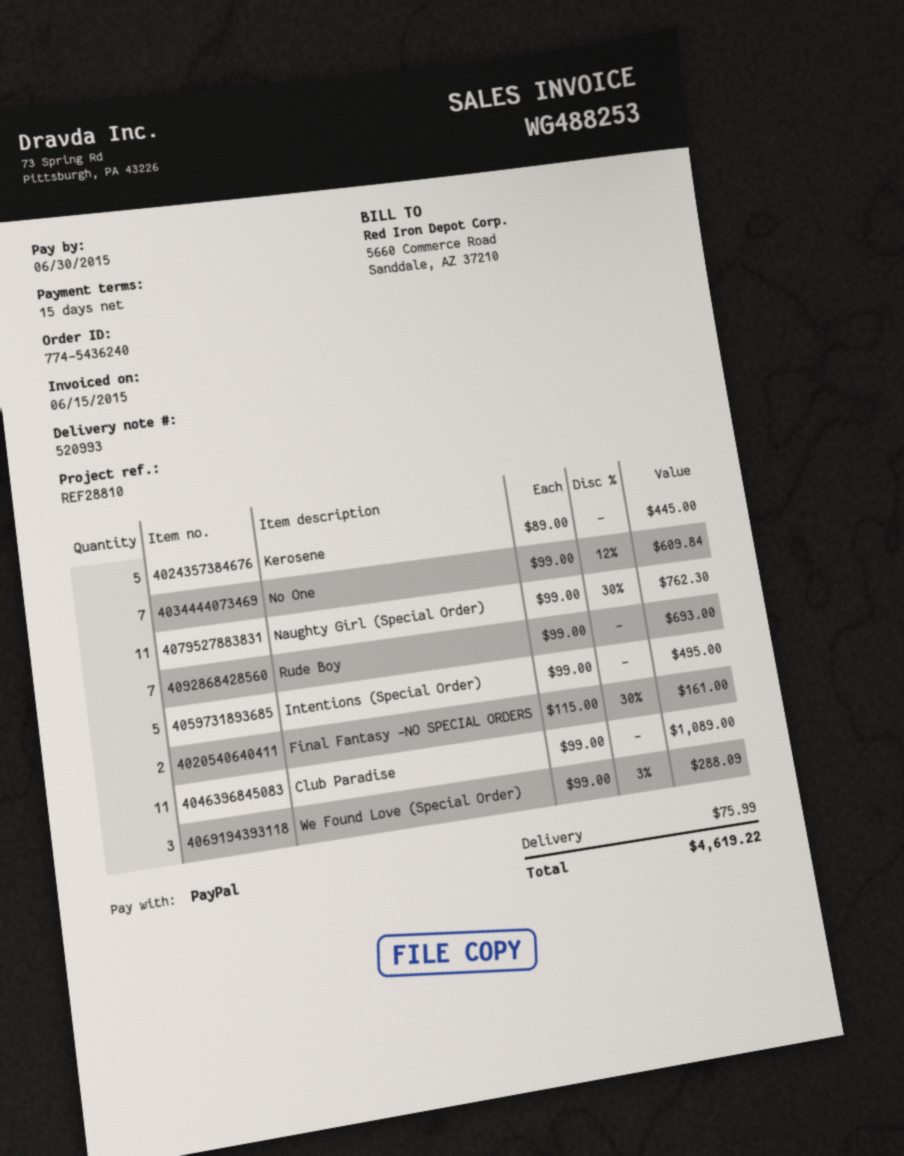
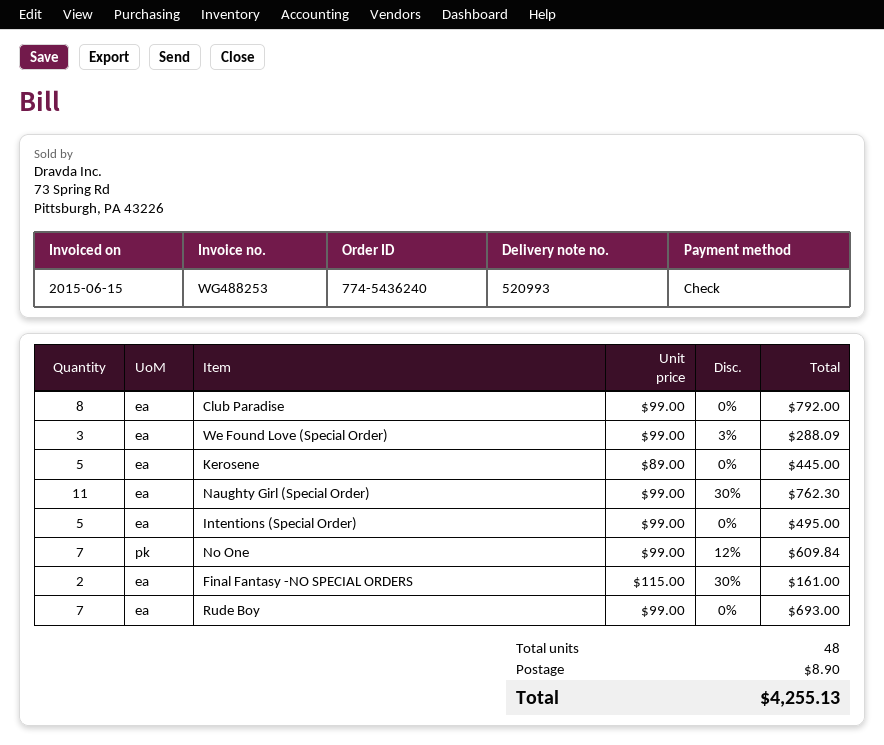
payment method: PayPal -> cheque
Club Paradise: 11 x 99.00 = 1089.00 -> 8 x 99.00 = 792.00
shipping: 75.99 -> 8.90
total: 4619.22 -> 4255.13

